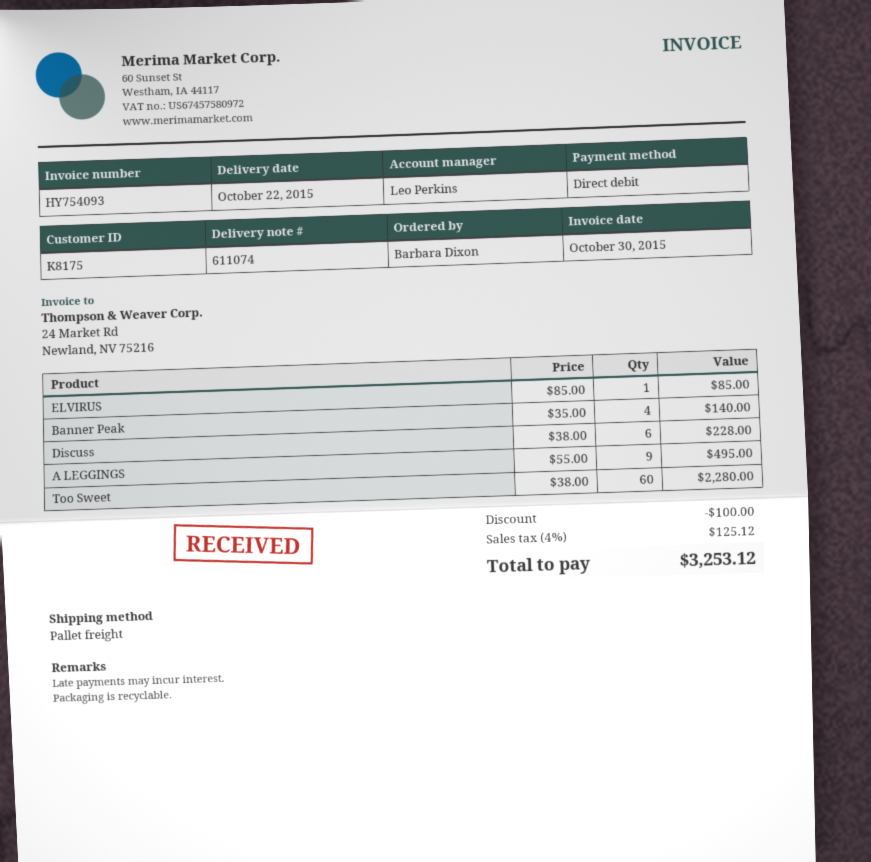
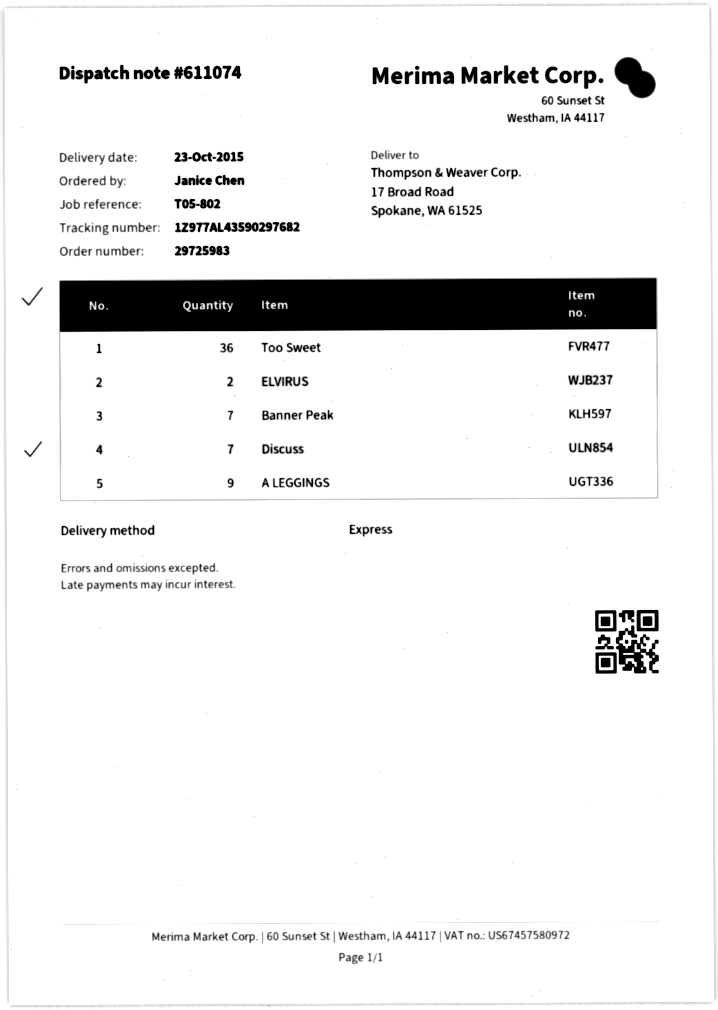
delivery date: 2015-10-22 -> 2015-10-23
ordered by: Barbara Dixon -> Janice Chen
shipping method: pallet freight -> express
ELVIRUS: 1 -> 2
Banner Peak: 4 -> 7
Discuss: 6 -> 7
Too Sweet: 60 -> 36

